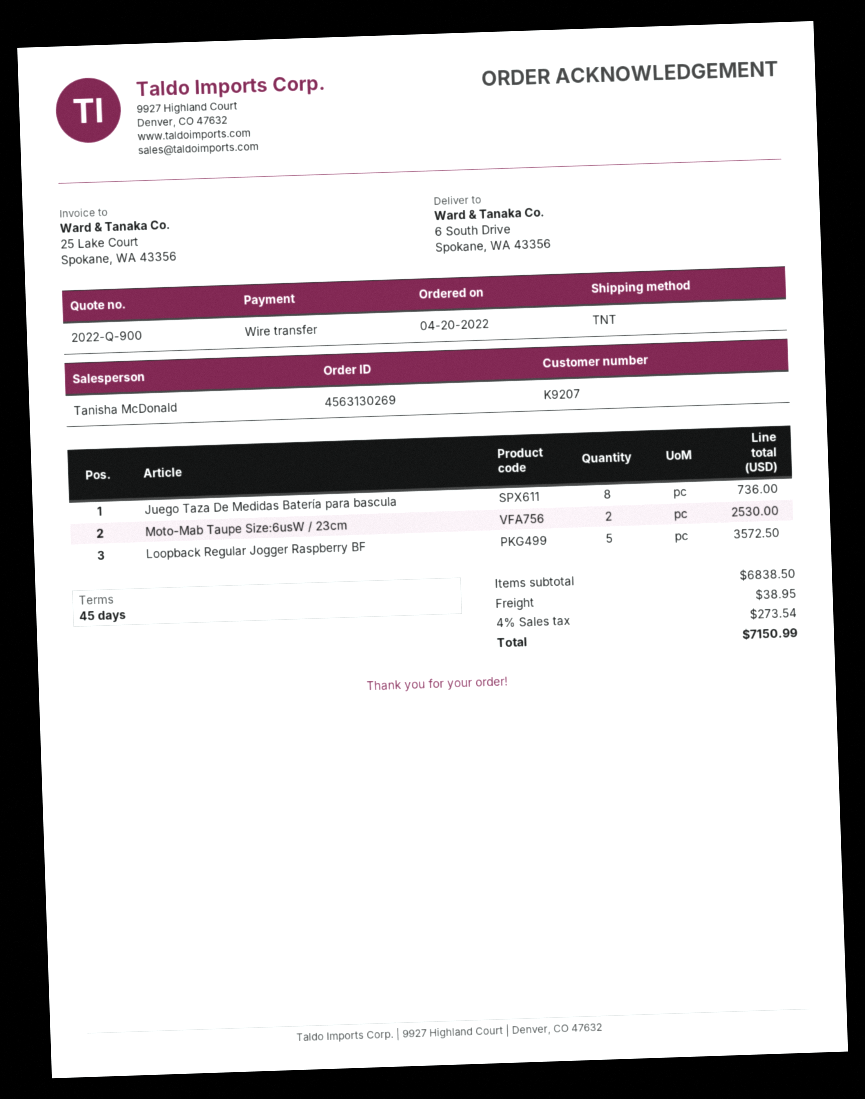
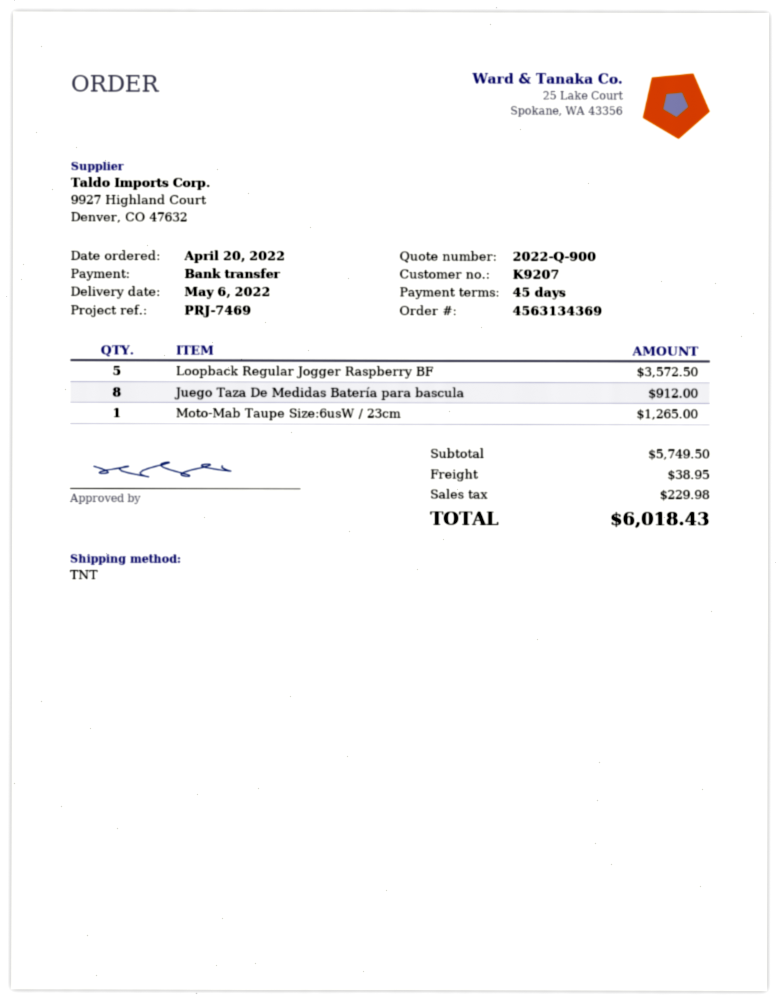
order number: 4563130269 -> 4563134369
Juego Taza De Medidas Batería para bascula: 8 for 736.00 -> 8 for 912.00
Moto-Mab Taupe Size:6usW / 23cm: 2 for 2530.00 -> 1 for 1265.00
subtotal: 6838.50 -> 5749.50
tax: 273.54 -> 229.98
total: 7150.99 -> 6018.43

